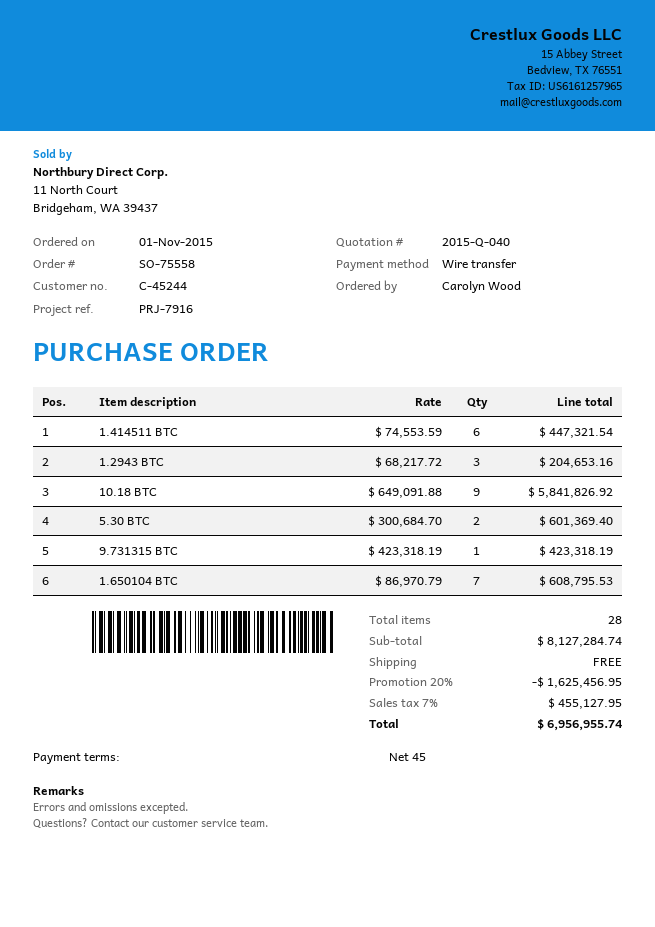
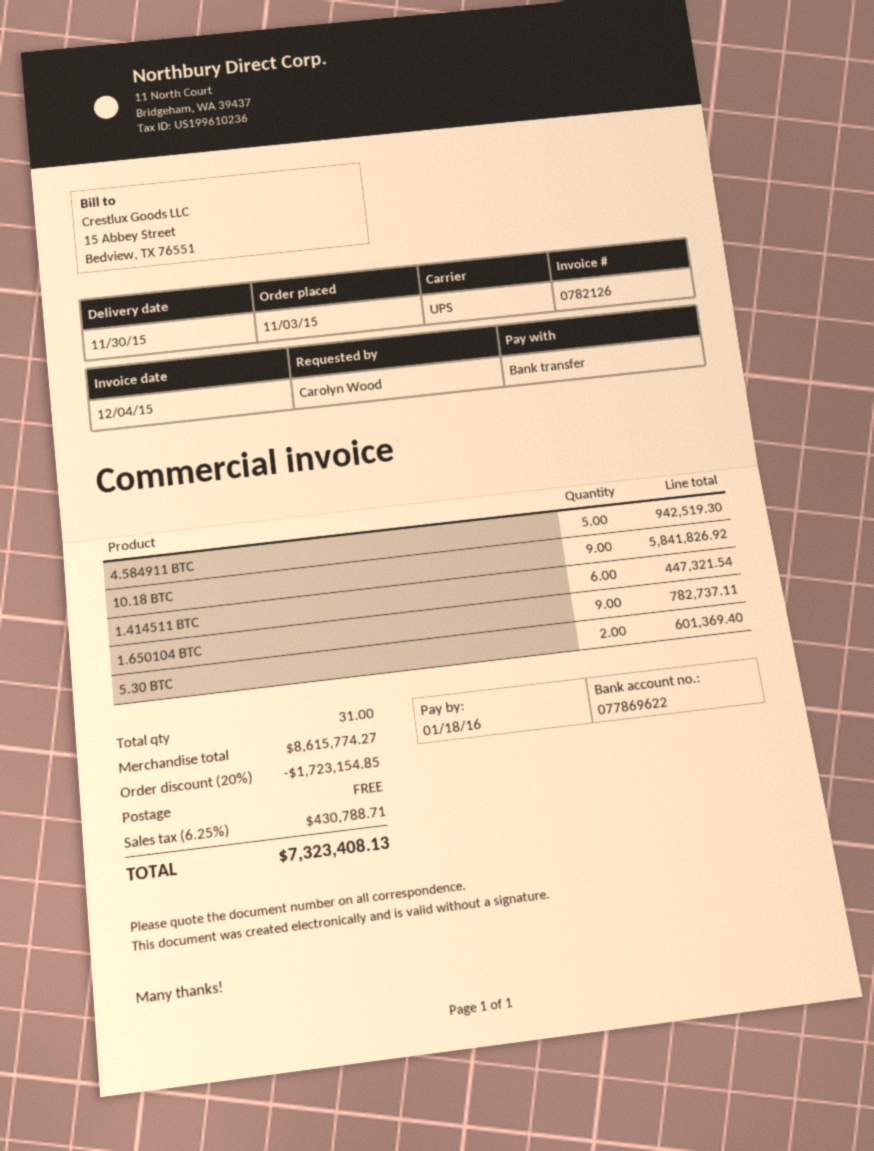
order date: 2015-11-01 -> 2015-11-03
1.2943 BTC: 3 for 204653.16 -> none
9.731315 BTC: 1 for 423318.19 -> none
1.650104 BTC: 7 for 608795.53 -> 9 for 782737.11
4.584911 BTC: none -> 5 for 942519.30
total quantity: 28 -> 31
subtotal: 8127284.74 -> 8615774.27
discount: 20% = 1625456.95 -> 20% = 1723154.85
tax: 7% = 455127.95 -> 6.25% = 430788.71
total: 6956955.74 -> 7323408.13

